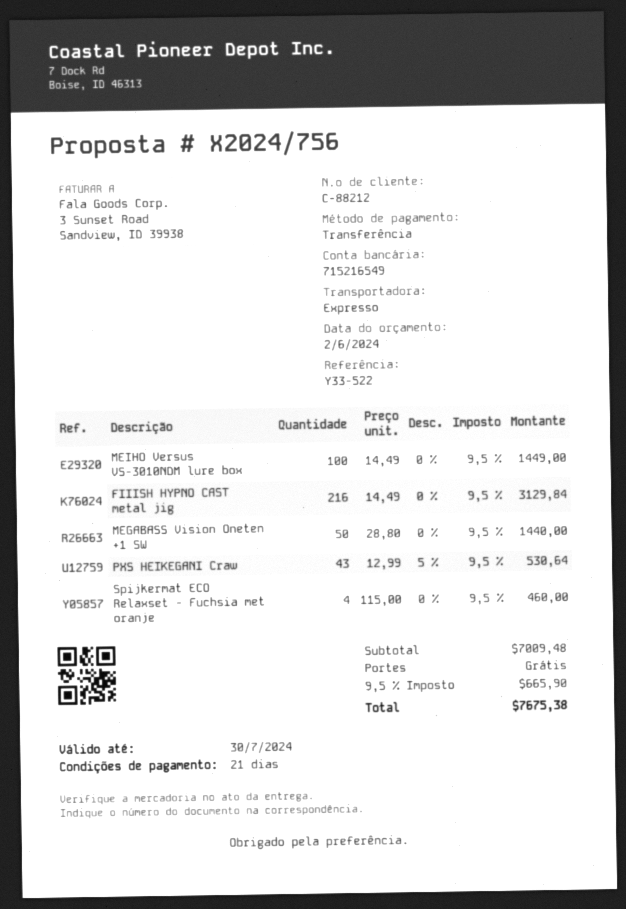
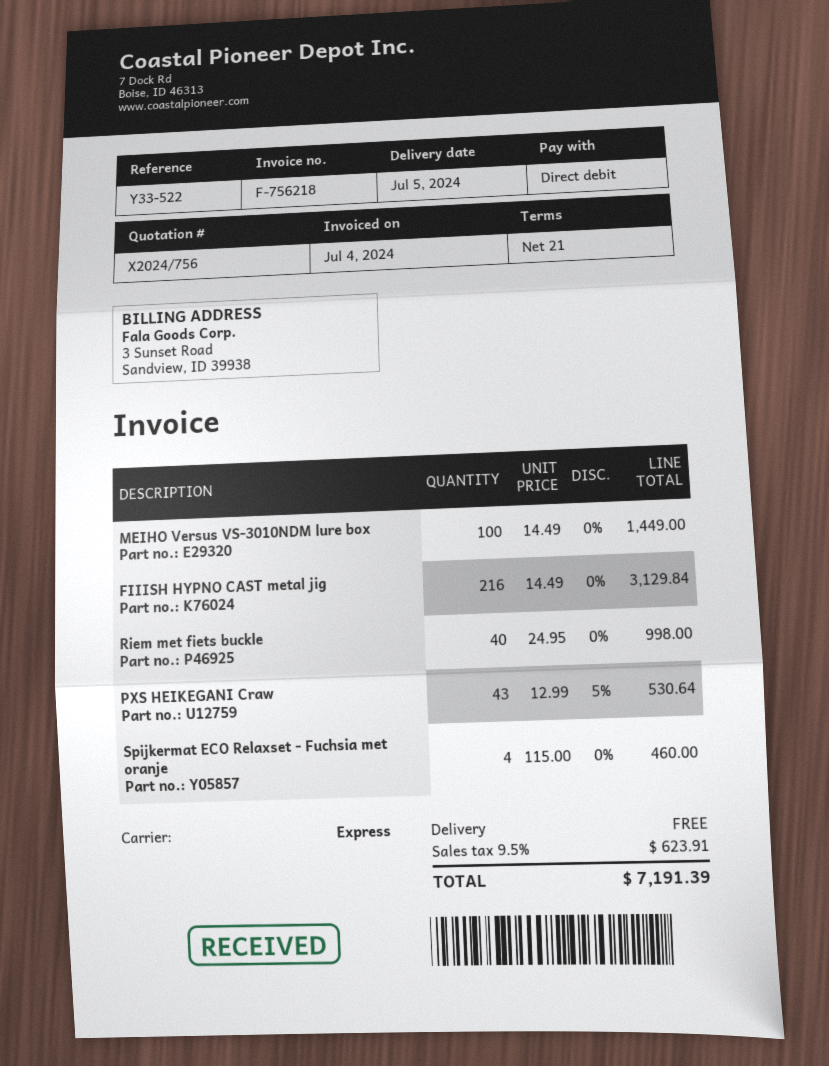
payment method: bank transfer -> direct debit
MEGABASS Vision Oneten +1 SW: 50 x 28.80 = 1440.00 -> none
Riem met fiets buckle: none -> 40 x 24.95 = 998.00
tax: 9.5% = 665.90 -> 9.5% = 623.91
total: 7675.38 -> 7191.39

